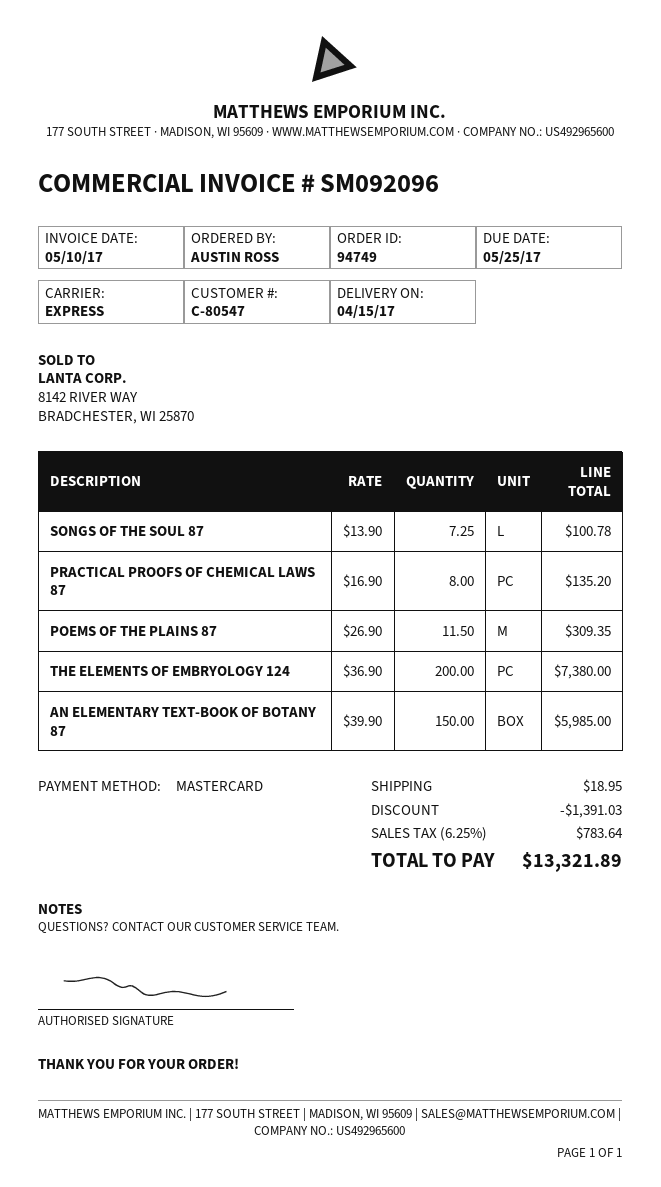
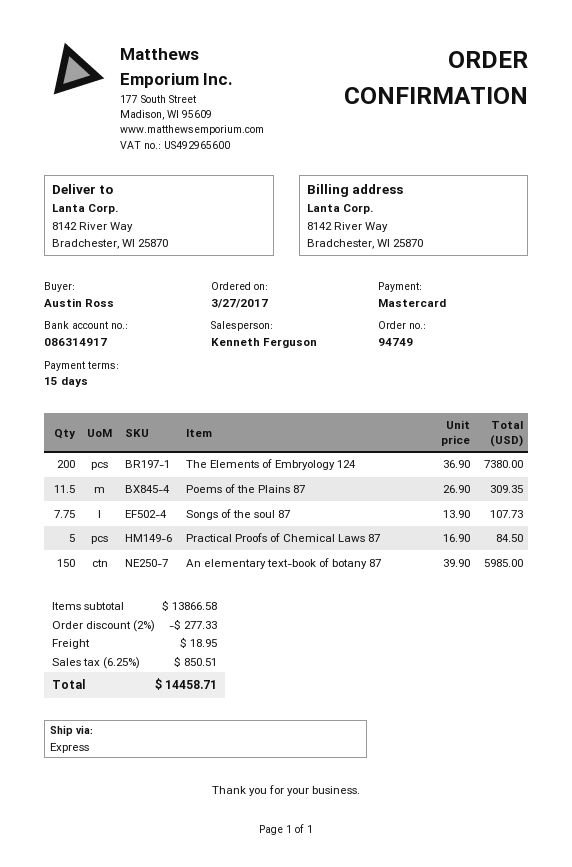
SONGS OF THE SOUL 87: 7.25 x 13.90 = 100.78 -> 7.75 x 13.90 = 107.73
PRACTICAL PROOFS OF CHEMICAL LAWS 87: 8 x 16.90 = 135.20 -> 5 x 16.90 = 84.50
discount: 1391.03 -> 277.33
tax: 6.25% = 783.64 -> 6.25% = 850.51
total: 13321.89 -> 14458.71

